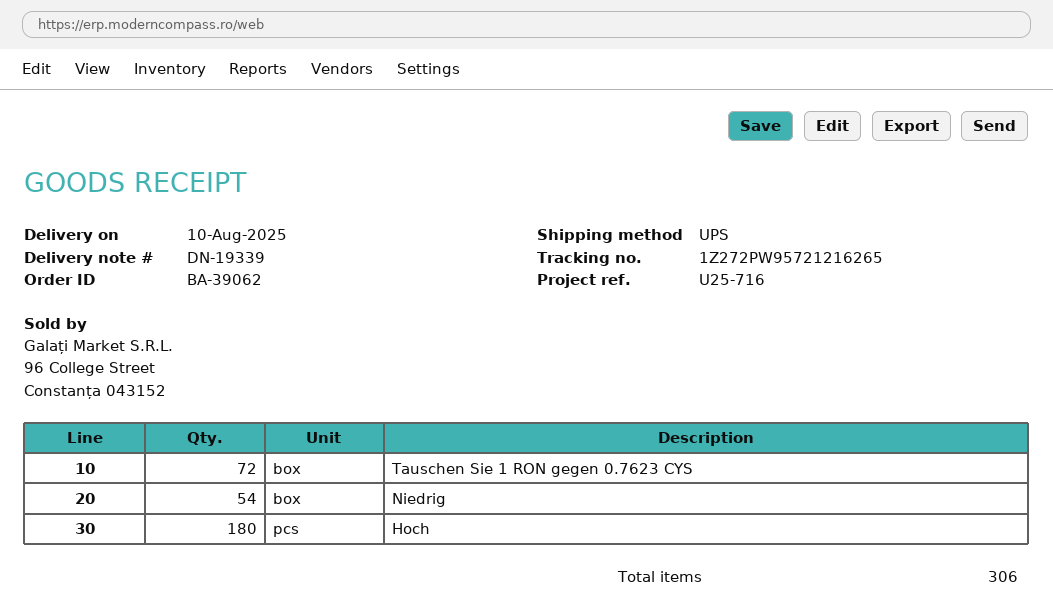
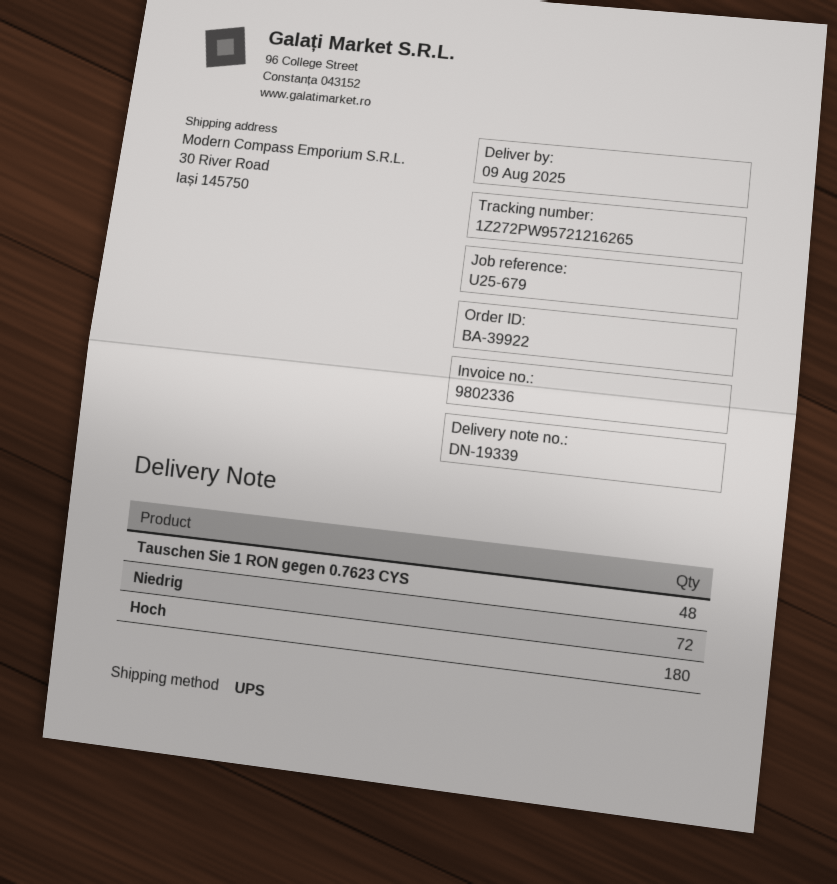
order number: BA-39062 -> BA-39922
delivery date: 2025-08-10 -> 2025-08-09
reference: U25-716 -> U25-679
Tauschen Sie 1 RON gegen 0.7623 CYS: 72 -> 48
Niedrig: 54 -> 72

